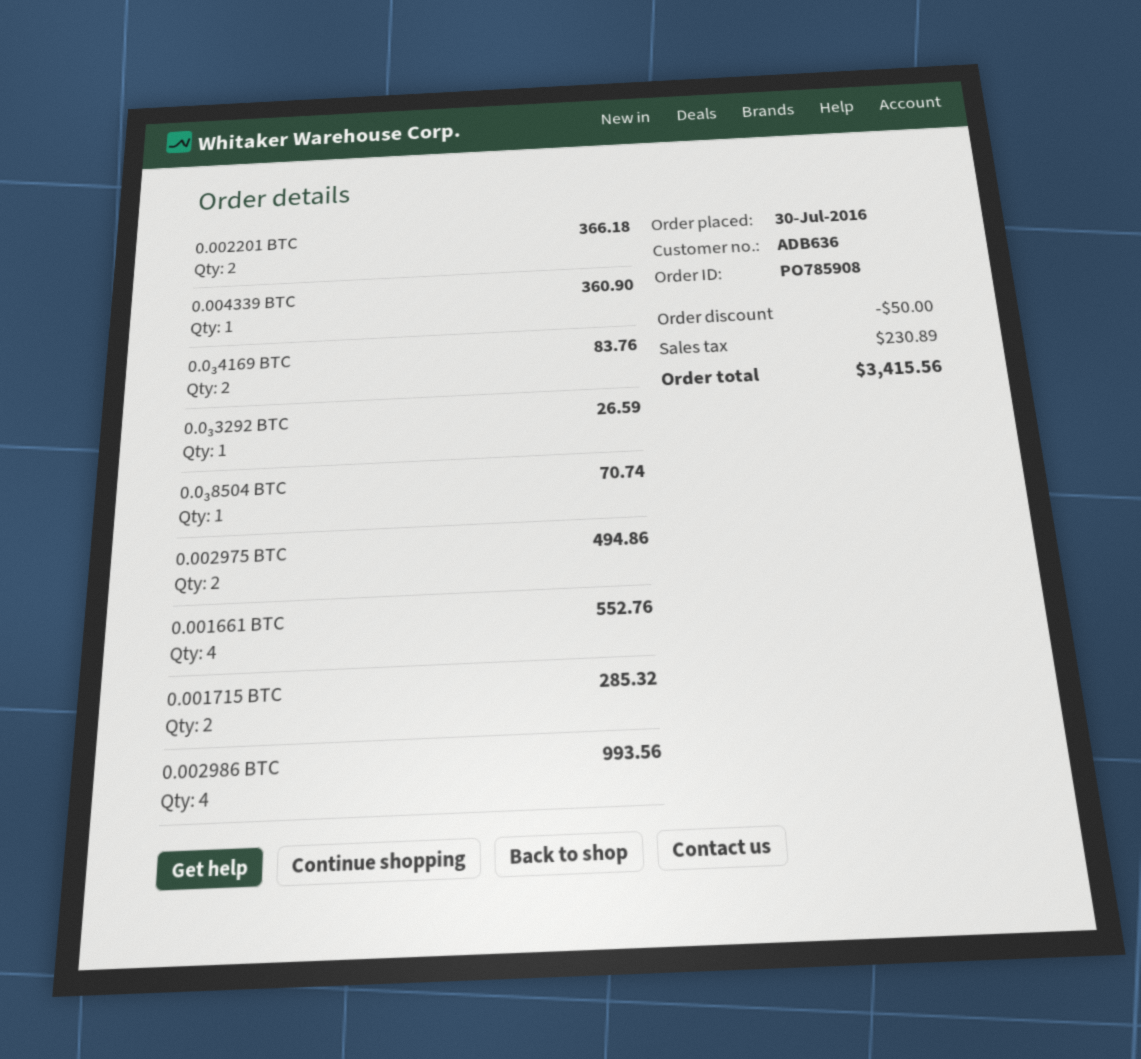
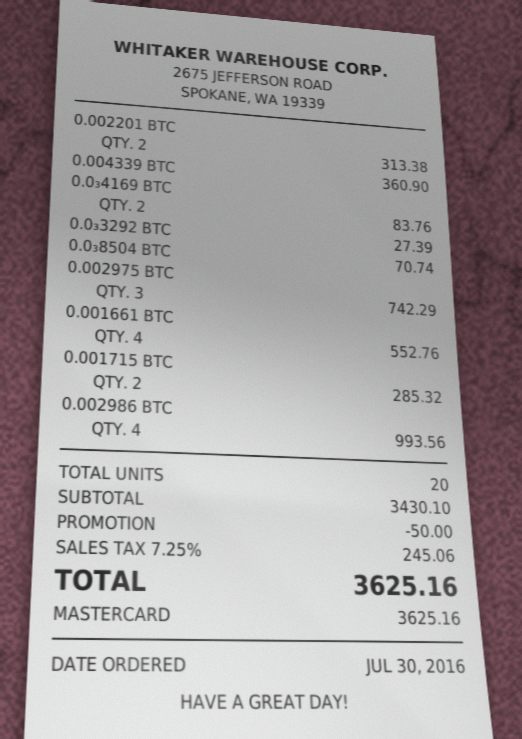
0.002201 BTC: 2 for 366.18 -> 2 for 313.38
0.0₃3292 BTC: 1 for 26.59 -> 1 for 27.39
0.002975 BTC: 2 for 494.86 -> 3 for 742.29
tax: 230.89 -> 245.06
total: 3415.56 -> 3625.16

